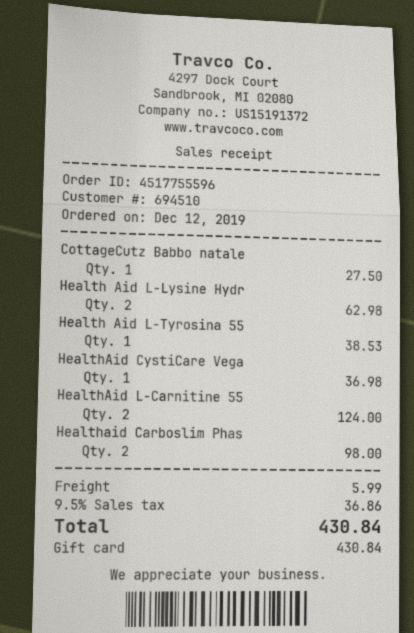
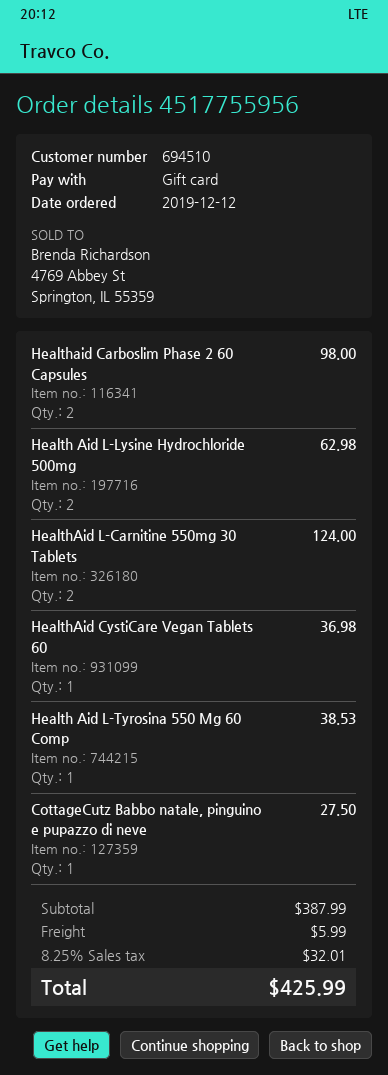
order number: 4517755596 -> 4517755956
tax: 9.5% = 36.86 -> 8.25% = 32.01
total: 430.84 -> 425.99

